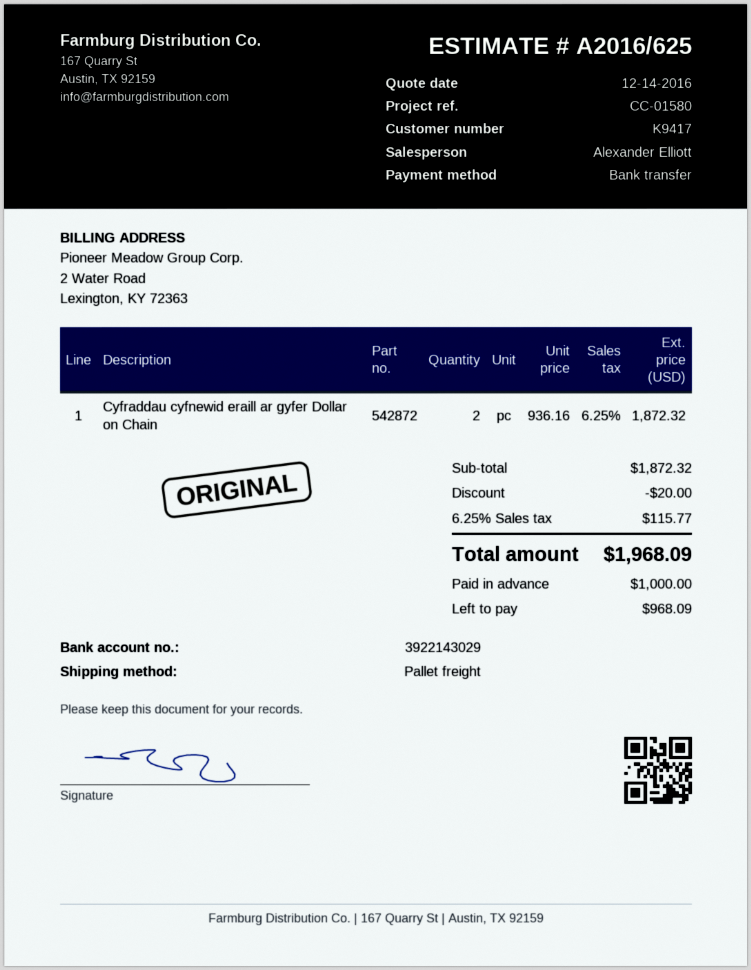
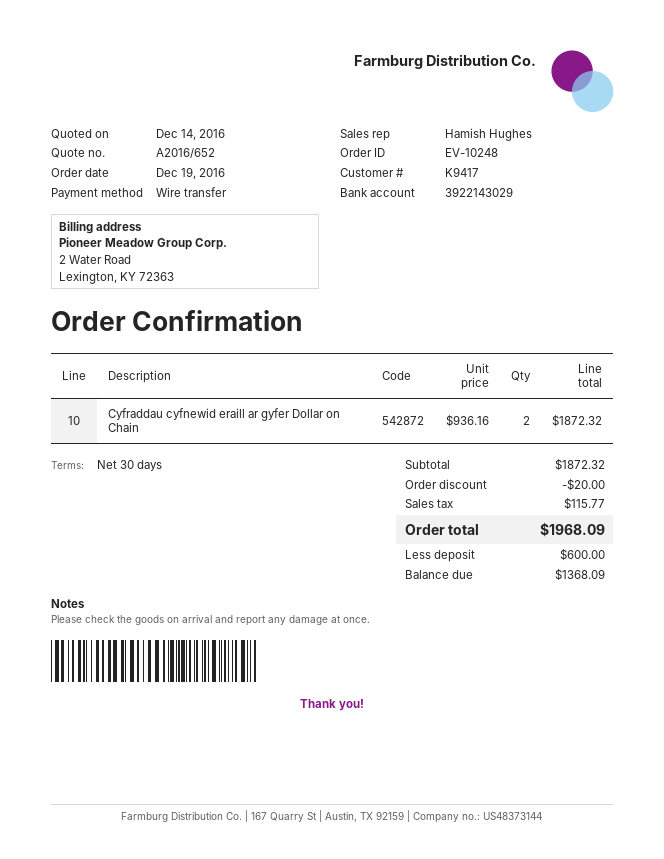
quote number: A2016/625 -> A2016/652
sales rep: Alexander Elliott -> Hamish Hughes
deposit: 1000.00 -> 600.00
balance: 968.09 -> 1368.09

